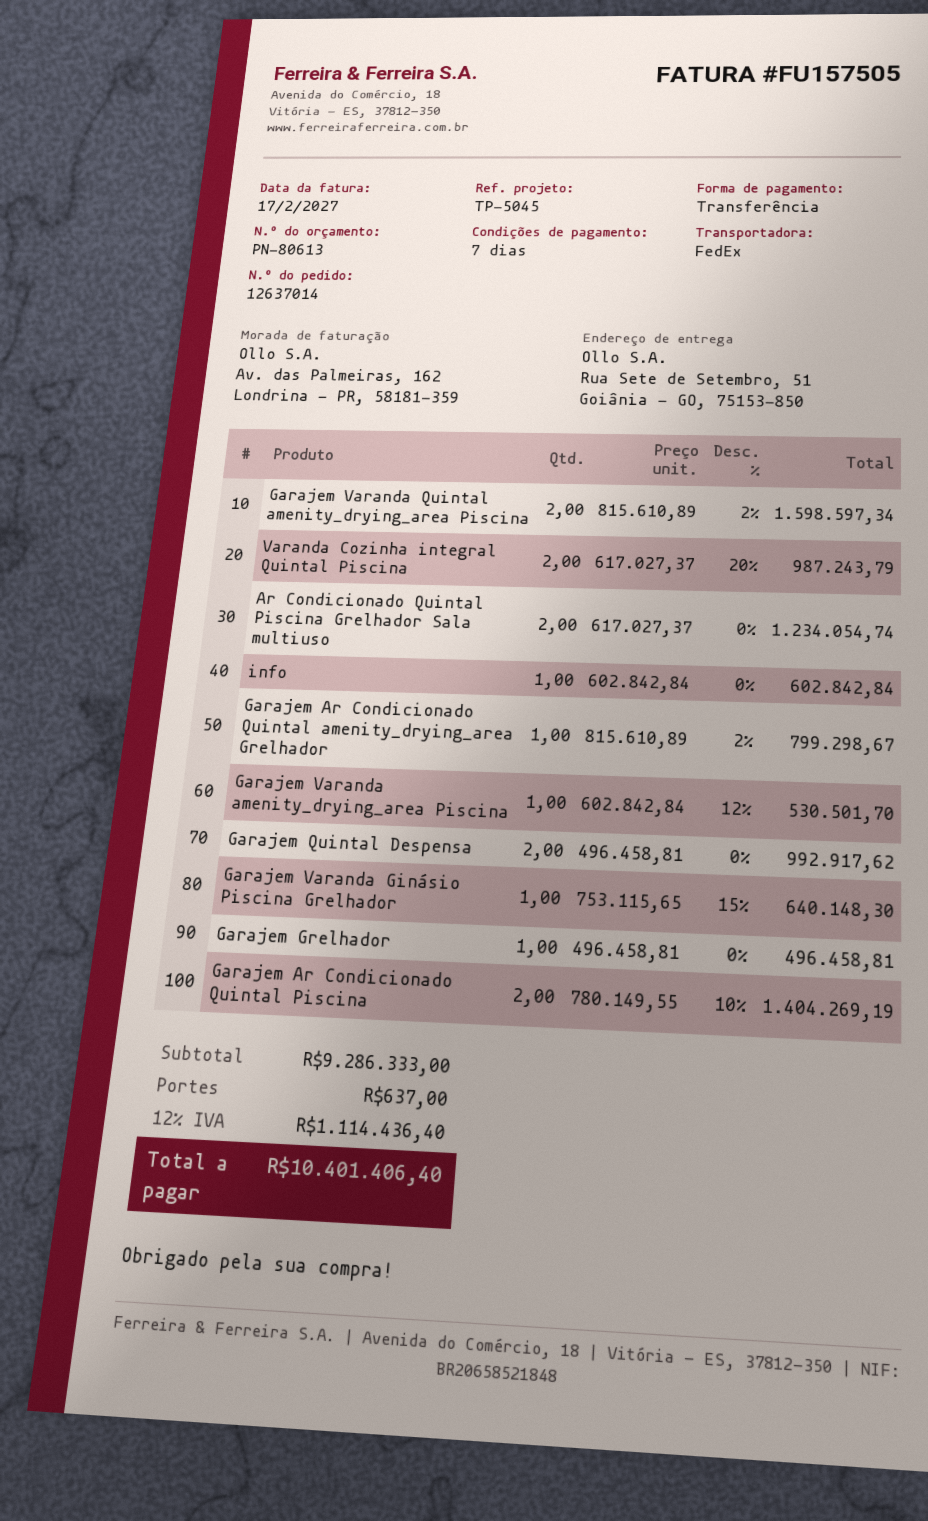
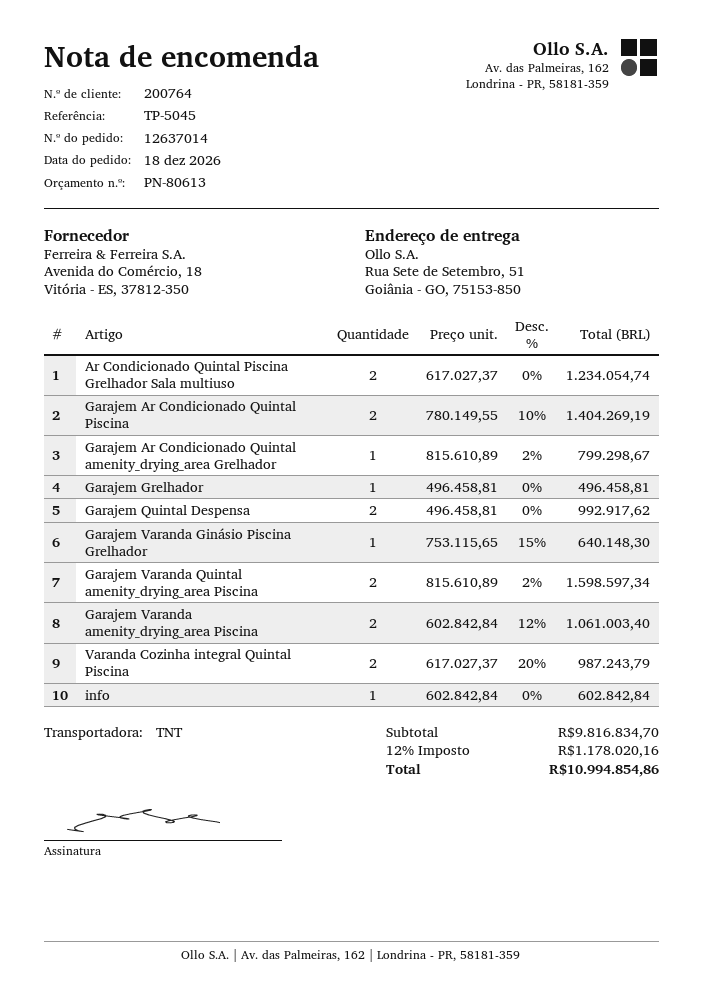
shipping method: FedEx -> TNT
Garajem Varanda amenity_drying_area Piscina: 1 x 602842.84 - 12% = 530501.70 -> 2 x 602842.84 - 12% = 1061003.40
subtotal: 9286333.00 -> 9816834.70
shipping: 637.00 -> none
tax: 12% = 1114436.40 -> 12% = 1178020.16
total: 10401406.40 -> 10994854.86

